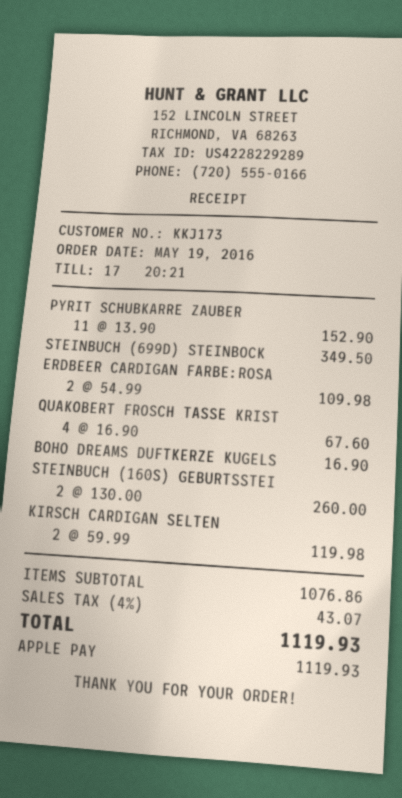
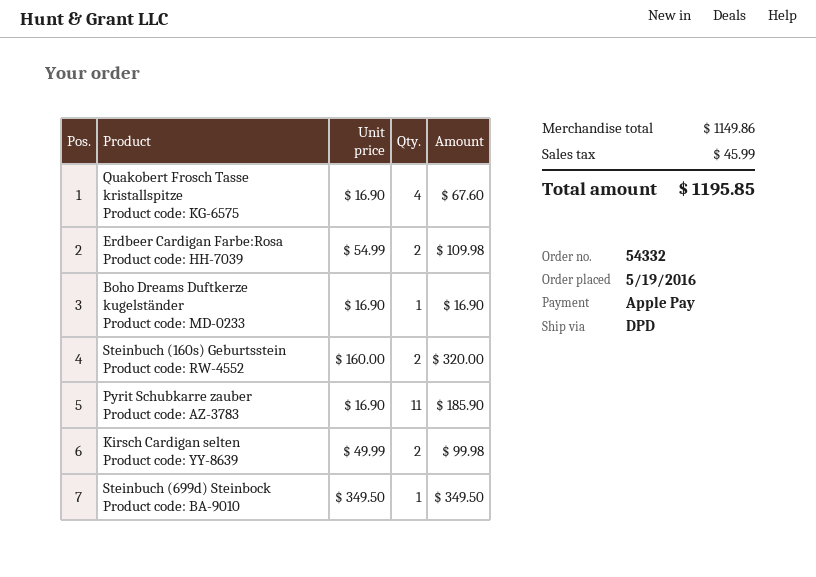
PYRIT SCHUBKARRE ZAUBER: 11 x 13.90 = 152.90 -> 11 x 16.90 = 185.90
STEINBUCH (160S) GEBURTSSTEI: 2 x 130.00 = 260.00 -> 2 x 160.00 = 320.00
KIRSCH CARDIGAN SELTEN: 2 x 59.99 = 119.98 -> 2 x 49.99 = 99.98
subtotal: 1076.86 -> 1149.86
tax: 43.07 -> 45.99
total: 1119.93 -> 1195.85

